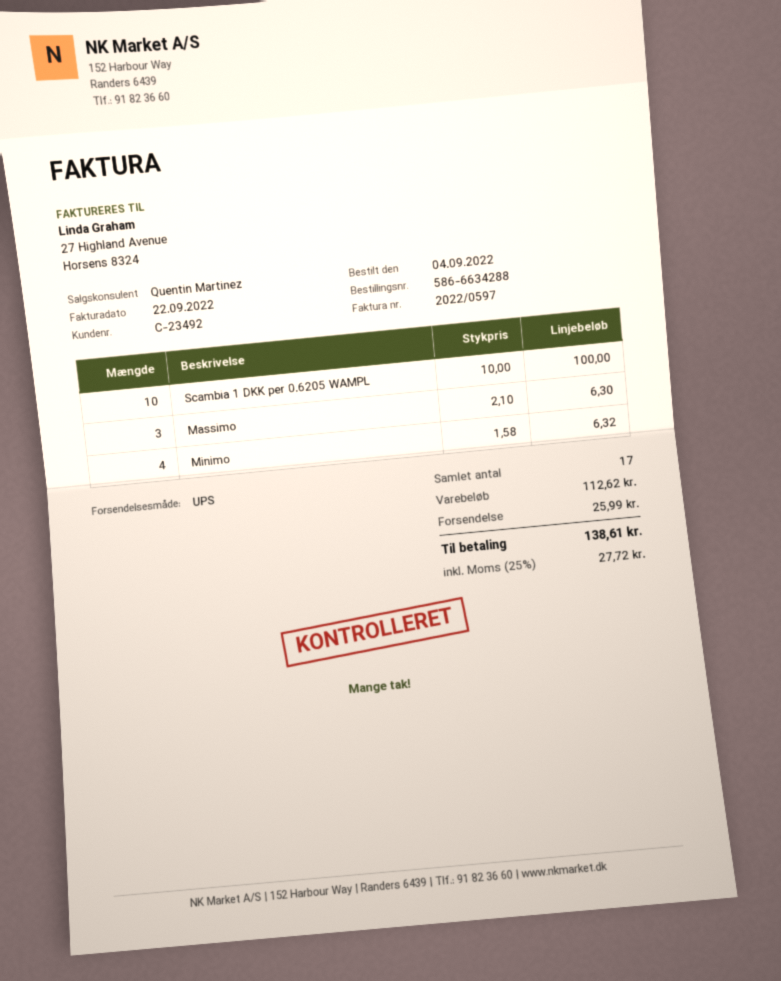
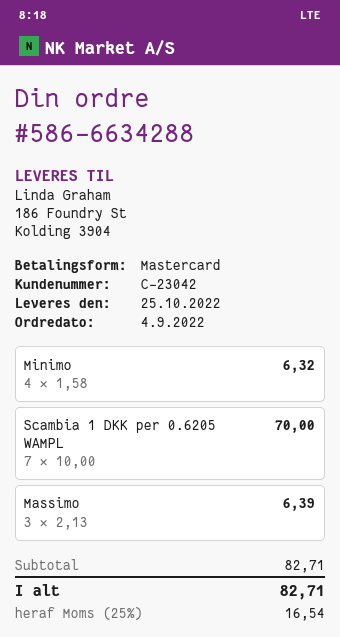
customer number: C-23492 -> C-23042
Scambia 1 DKK per 0.6205 WAMPL: 10 x 10.00 = 100.00 -> 7 x 10.00 = 70.00
Massimo: 3 x 2.10 = 6.30 -> 3 x 2.13 = 6.39
subtotal: 112.62 -> 82.71
shipping: 25.99 -> none
tax: 25% = 27.72 -> 25% = 16.54
total: 138.61 -> 82.71

